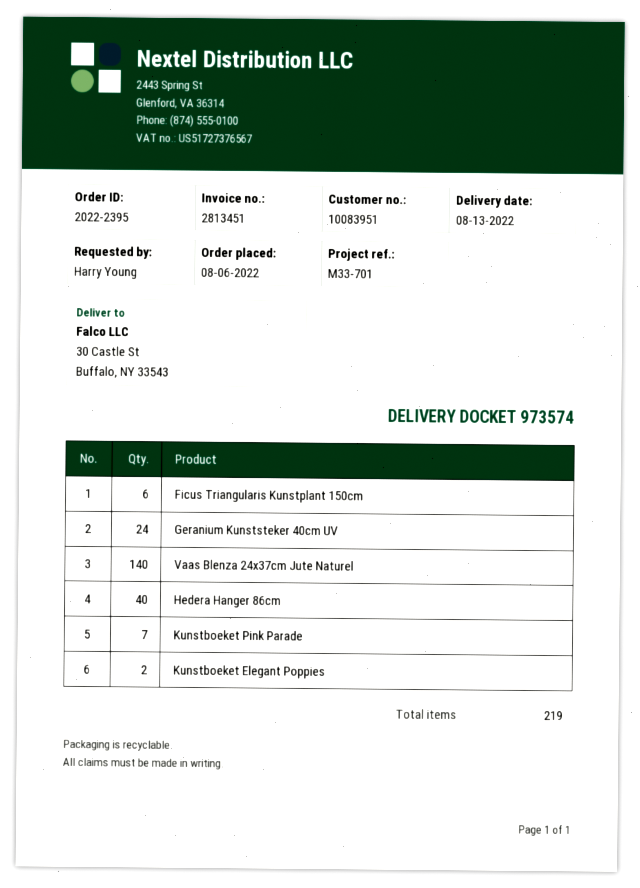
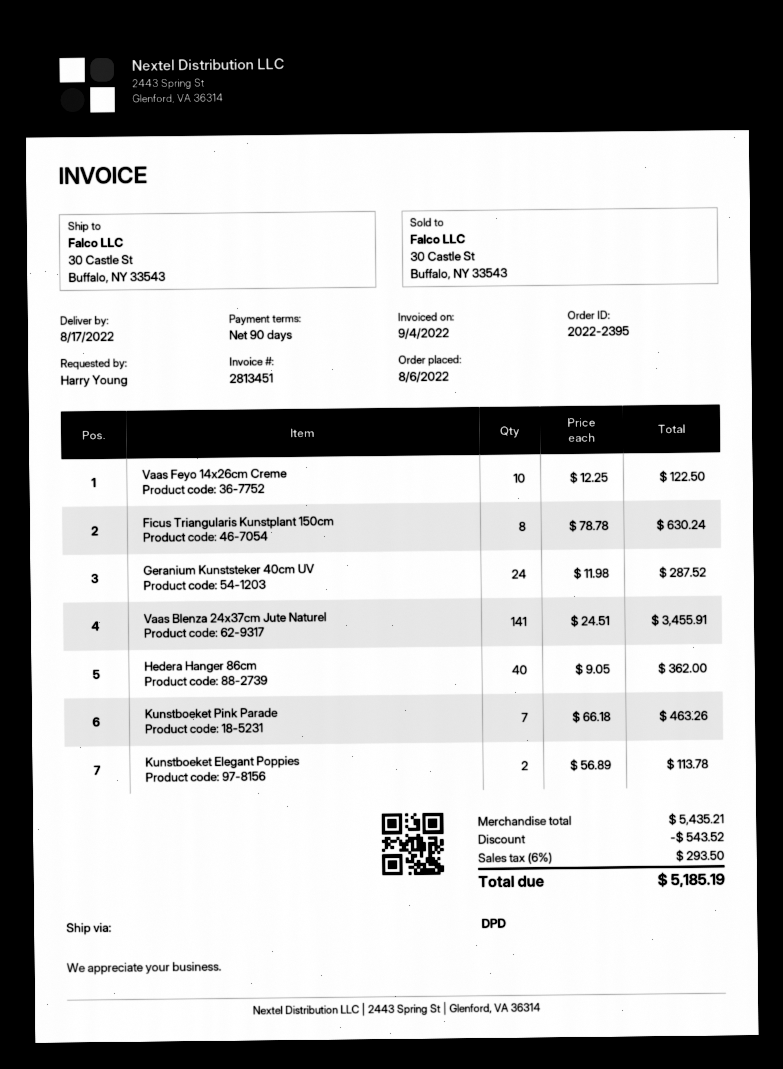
delivery date: 2022-08-13 -> 2022-08-17
Ficus Triangularis Kunstplant 150cm: 6 -> 8
Vaas Blenza 24x37cm Jute Naturel: 140 -> 141
Vaas Feyo 14x26cm Creme: none -> 10

